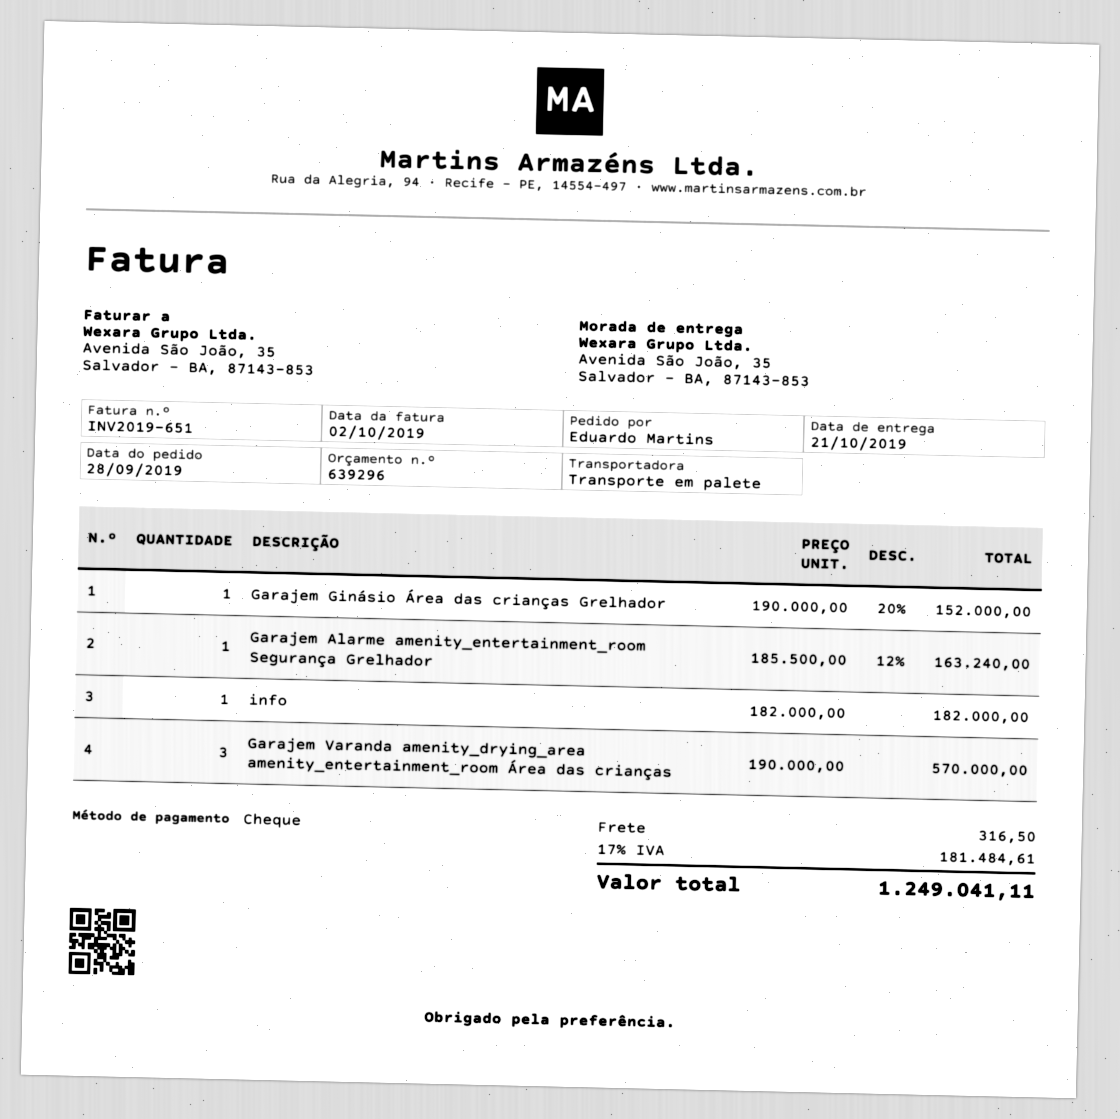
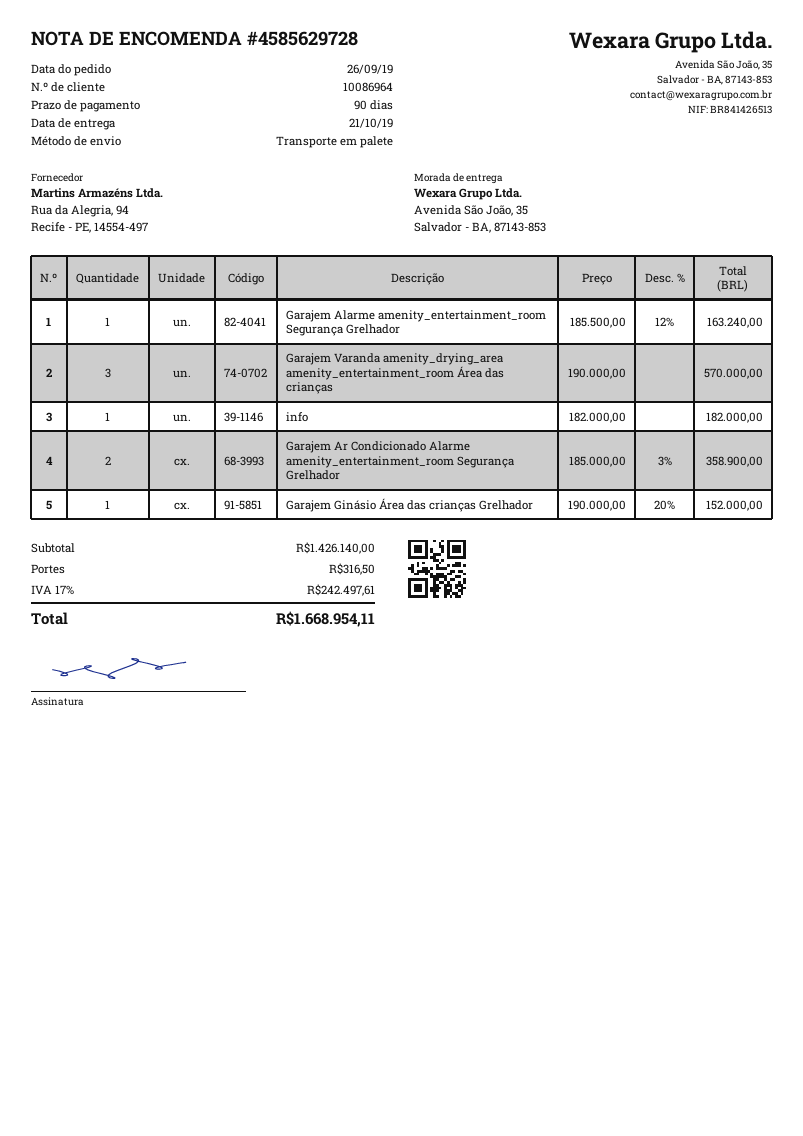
order date: 2019-09-28 -> 2019-09-26
Garajem Ar Condicionado Alarme amenity_entertainment_room Segurança Grelhador: none -> 2 x 185000.00 - 3% = 358900.00
tax: 17% = 181484.61 -> 17% = 242497.61
total: 1249041.11 -> 1668954.11

